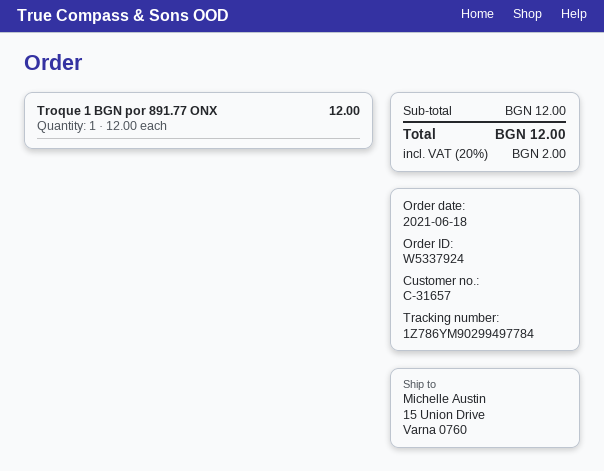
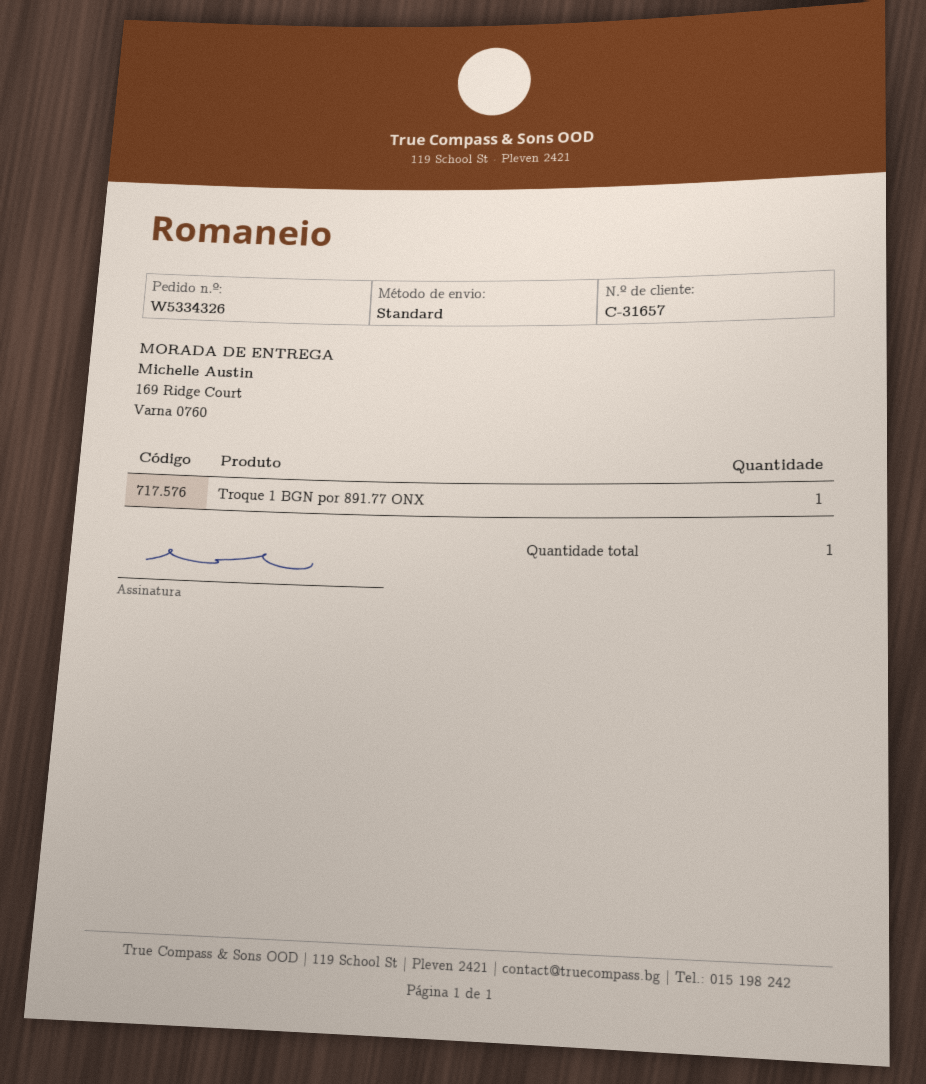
order number: W5337924 -> W5334326
ship to: 15 Union Drive, Varna 0760 -> 169 Ridge Court, Varna 0760

